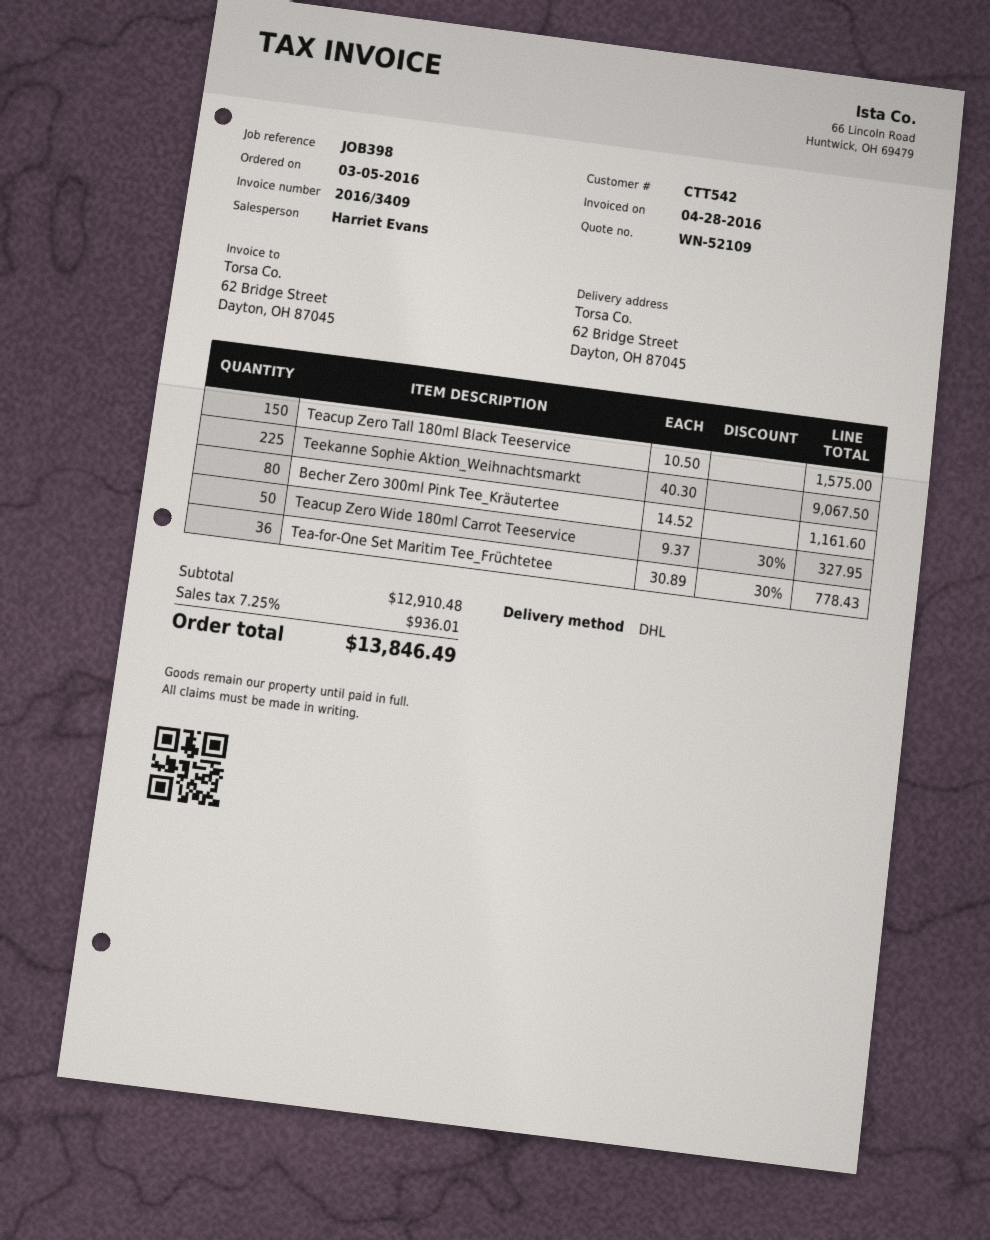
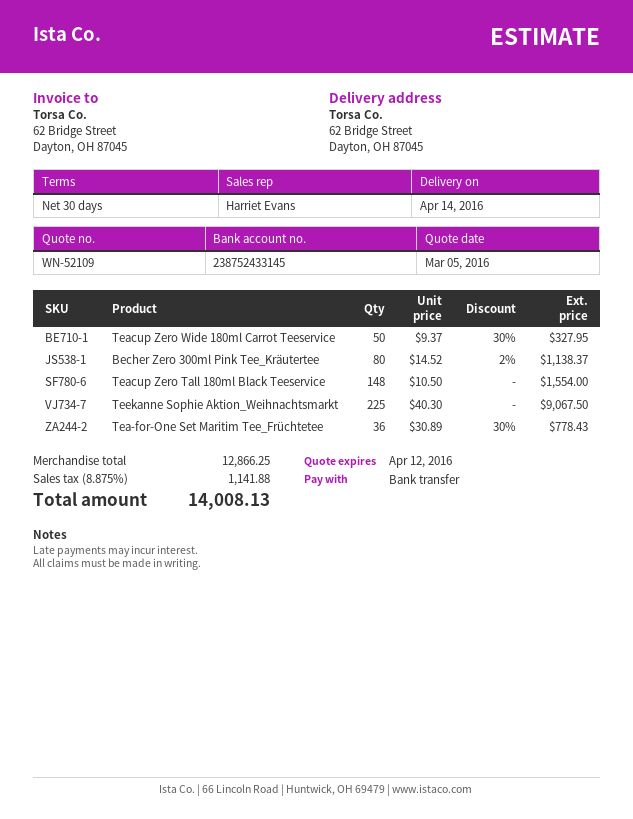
Teacup Zero Tall 180ml Black Teeservice: 150 x 10.50 = 1575.00 -> 148 x 10.50 = 1554.00
Becher Zero 300ml Pink Tee_Kräutertee: 80 x 14.52 = 1161.60 -> 80 x 14.52 - 2% = 1138.37
subtotal: 12910.48 -> 12866.25
tax: 7.25% = 936.01 -> 8.875% = 1141.88
total: 13846.49 -> 14008.13

